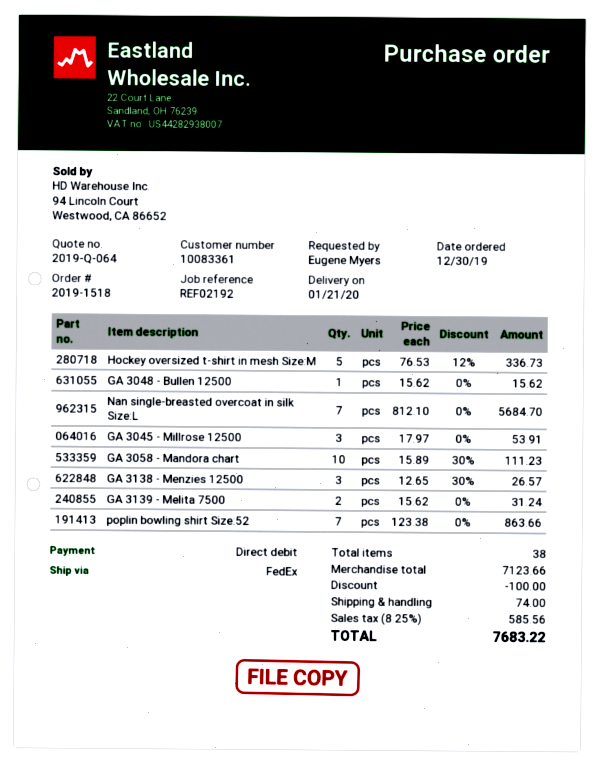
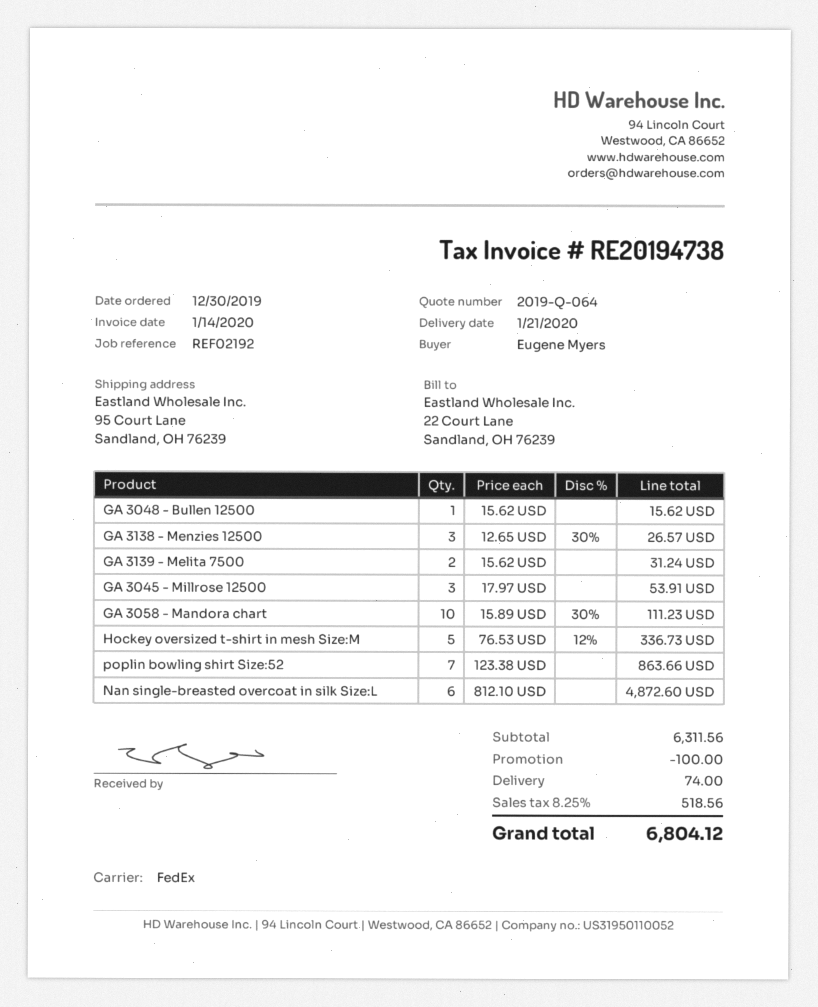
Nan single-breasted overcoat in silk Size:L: 7 x 812.10 = 5684.70 -> 6 x 812.10 = 4872.60
subtotal: 7123.66 -> 6311.56
tax: 8.25% = 585.56 -> 8.25% = 518.56
total: 7683.22 -> 6804.12

